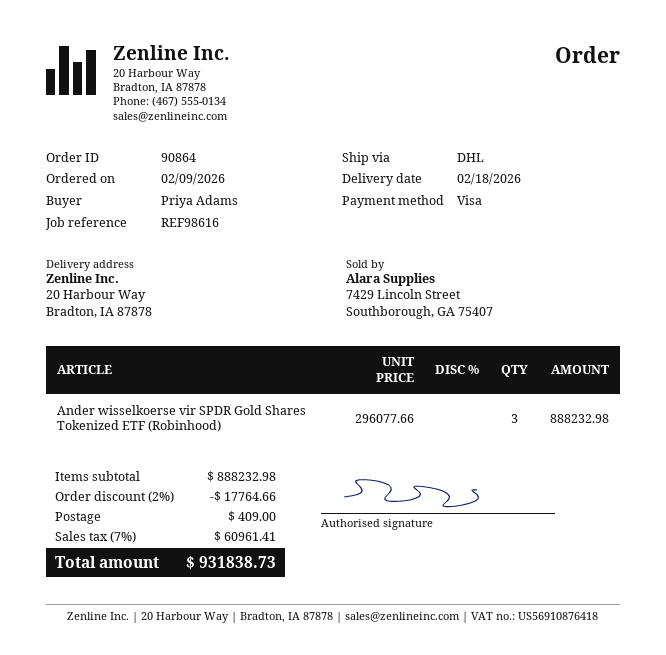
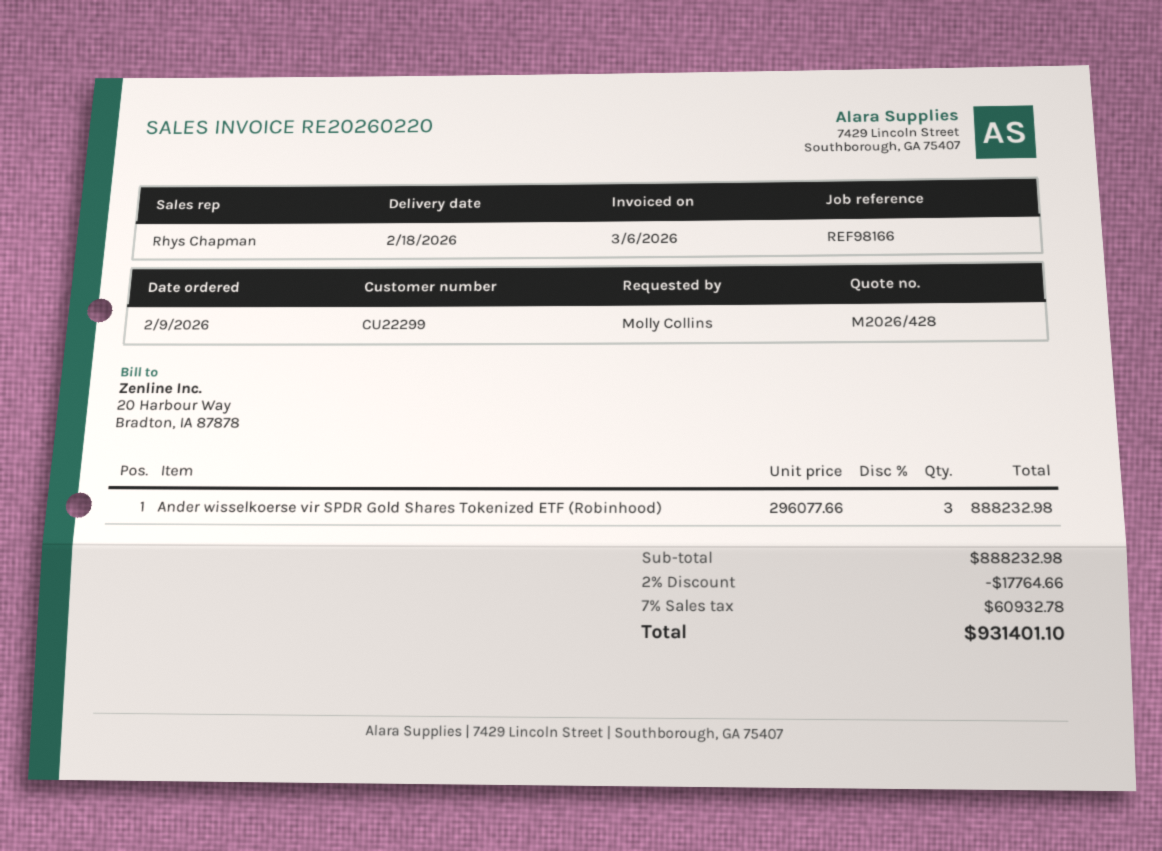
reference: REF98616 -> REF98166
ordered by: Priya Adams -> Molly Collins
shipping: 409.00 -> none
tax: 7% = 60961.41 -> 7% = 60932.78
total: 931838.73 -> 931401.10

